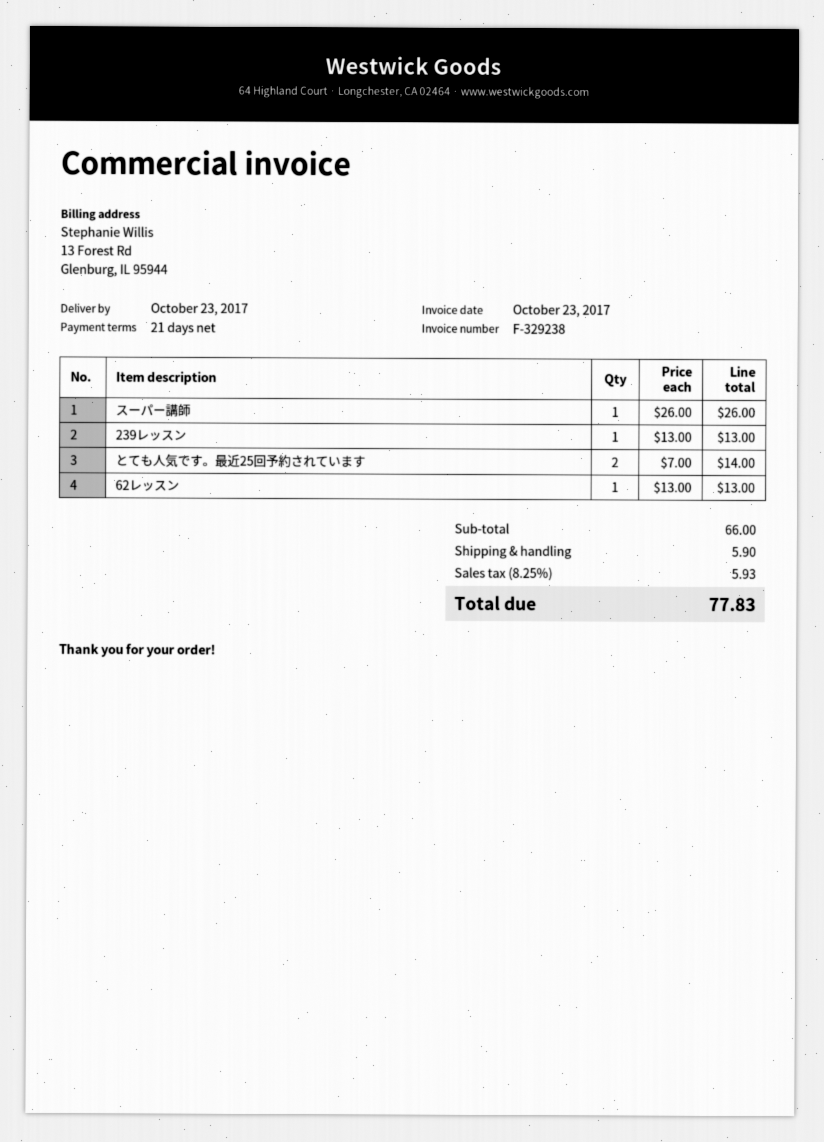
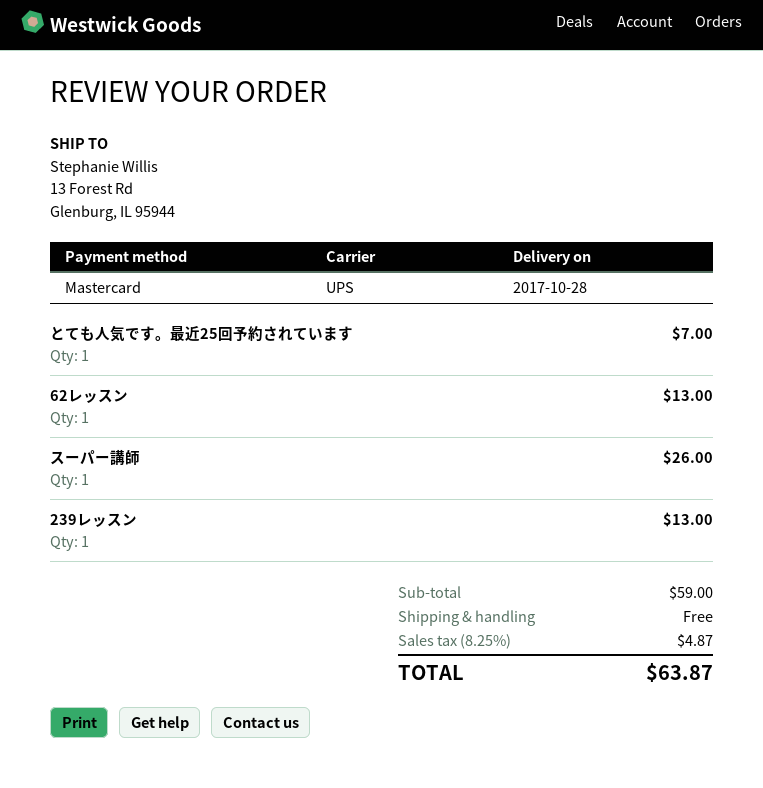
delivery date: 2017-10-23 -> 2017-10-28
とても人気です。最近25回予約されています: 2 for 14.00 -> 1 for 7.00
subtotal: 66.00 -> 59.00
shipping: 5.90 -> 0.00
tax: 8.25% = 5.93 -> 8.25% = 4.87
total: 77.83 -> 63.87

